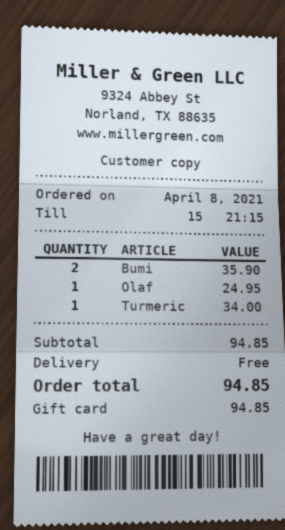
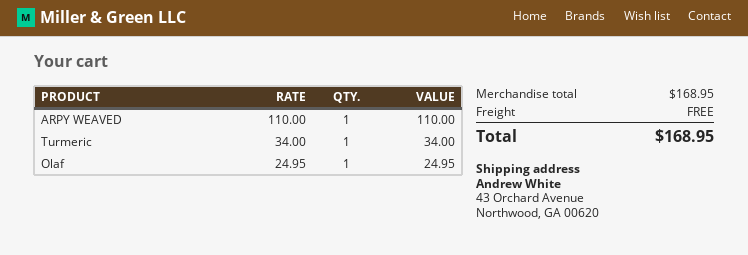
Bumi: 2 for 35.90 -> none
ARPY WEAVED: none -> 1 for 110.00
subtotal: 94.85 -> 168.95
total: 94.85 -> 168.95

